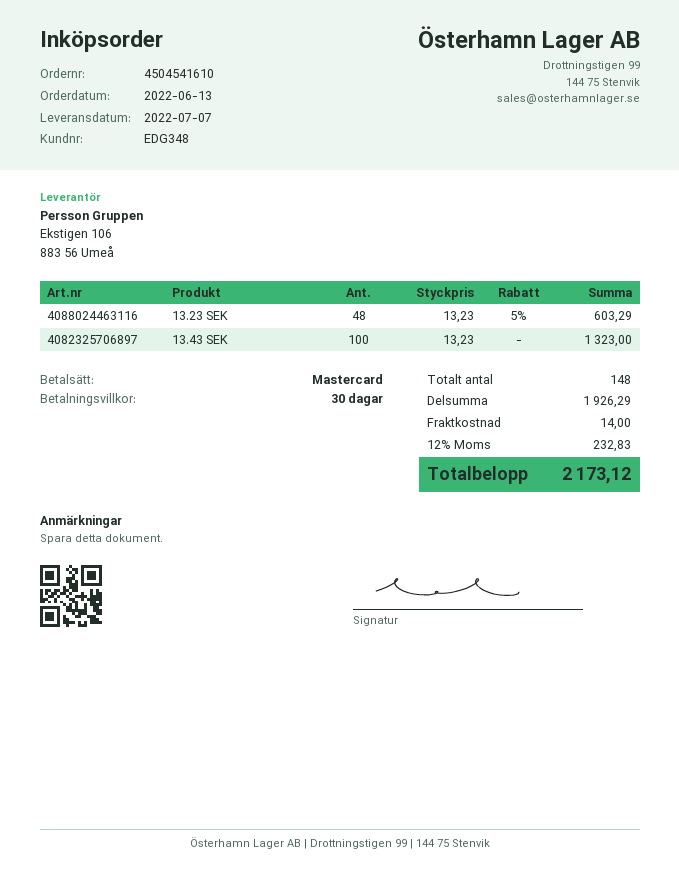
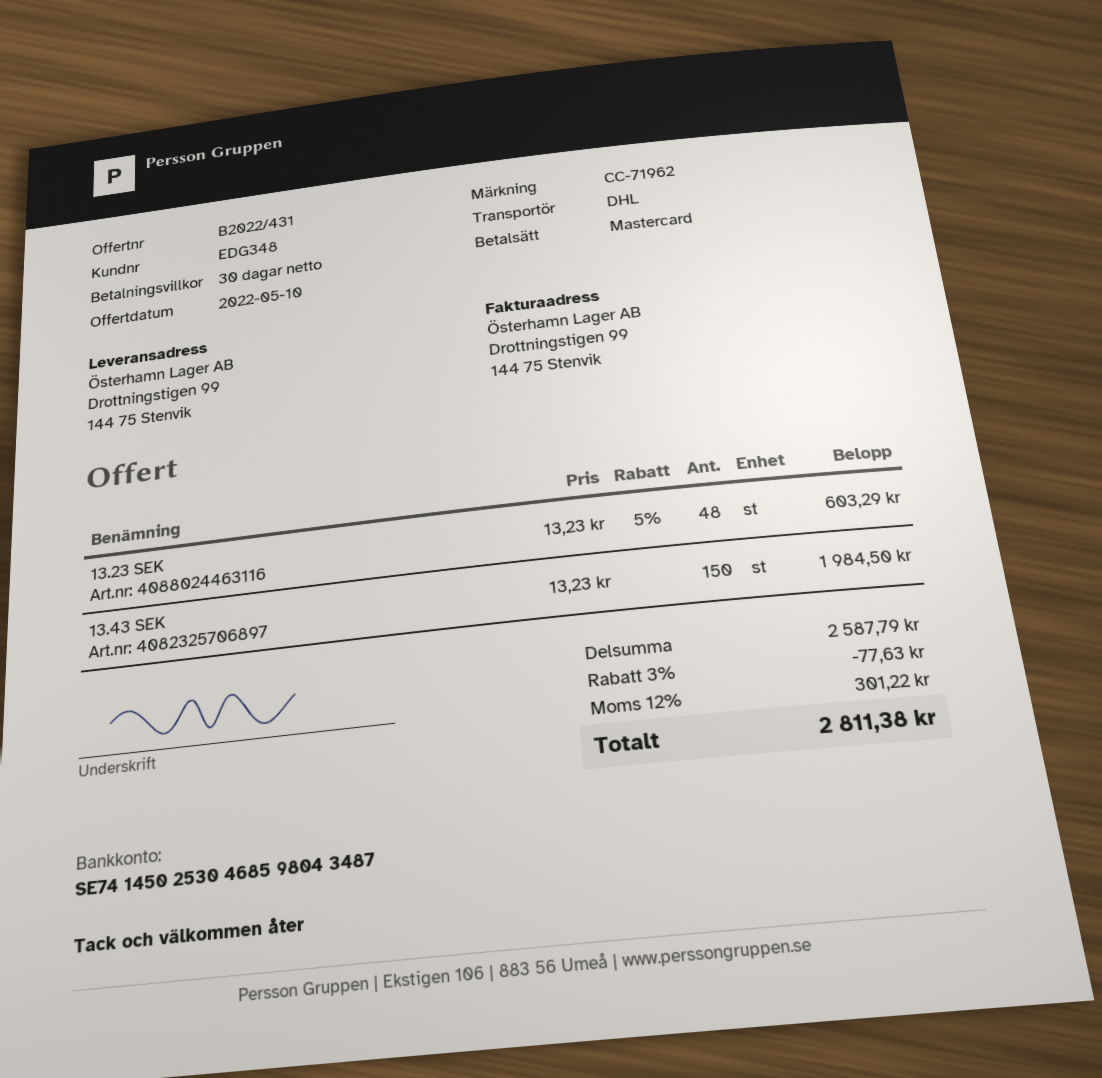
13.43 SEK: 100 x 13.23 = 1323.00 -> 150 x 13.23 = 1984.50
subtotal: 1926.29 -> 2587.79
discount: none -> 3% = 77.63
shipping: 14.00 -> none
tax: 12% = 232.83 -> 12% = 301.22
total: 2173.12 -> 2811.38

